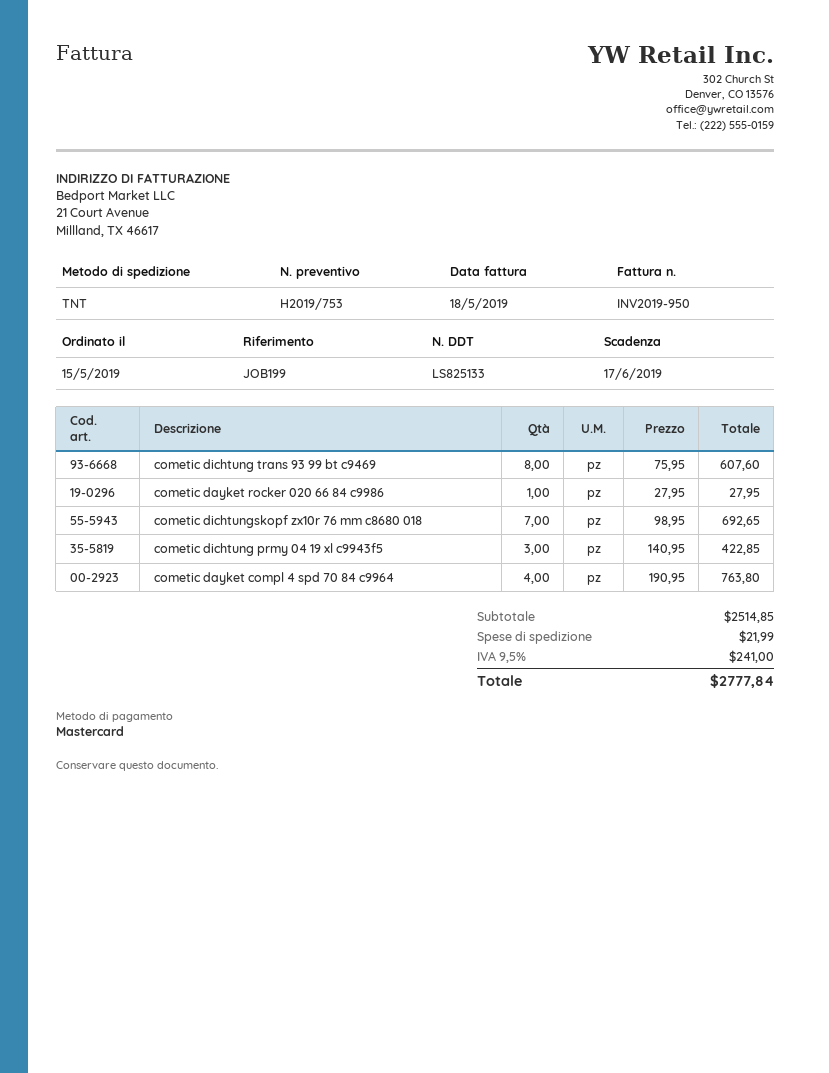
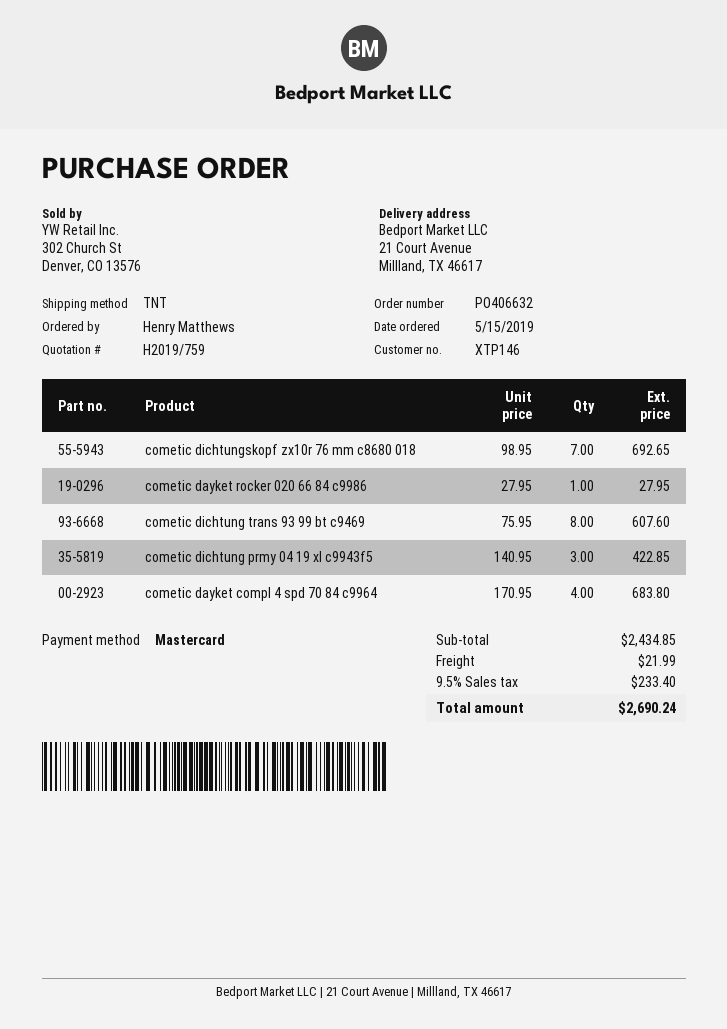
quote number: H2019/753 -> H2019/759
cometic dayket compl 4 spd 70 84 c9964: 4 x 190.95 = 763.80 -> 4 x 170.95 = 683.80
subtotal: 2514.85 -> 2434.85
tax: 9.5% = 241.00 -> 9.5% = 233.40
total: 2777.84 -> 2690.24

